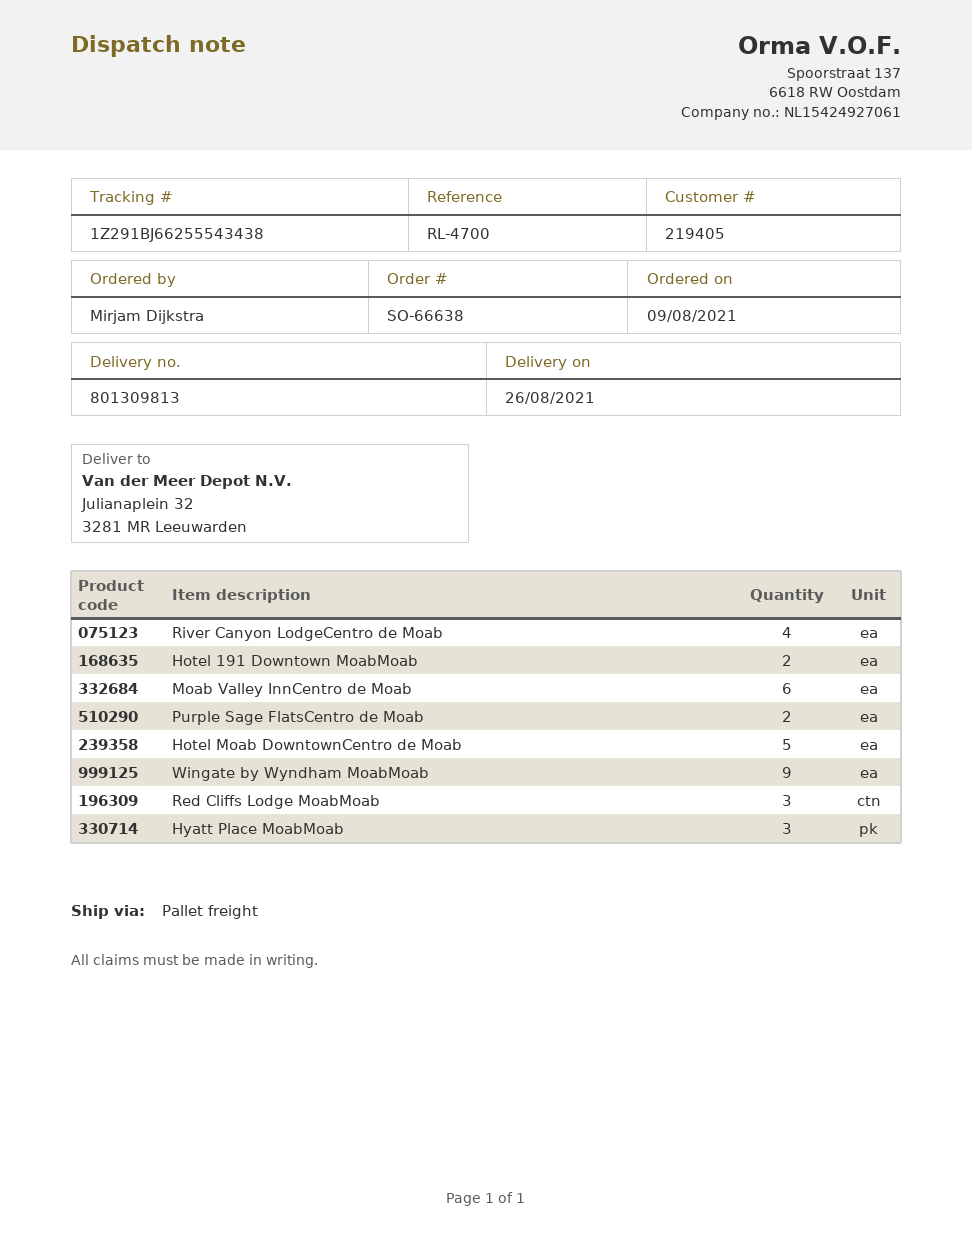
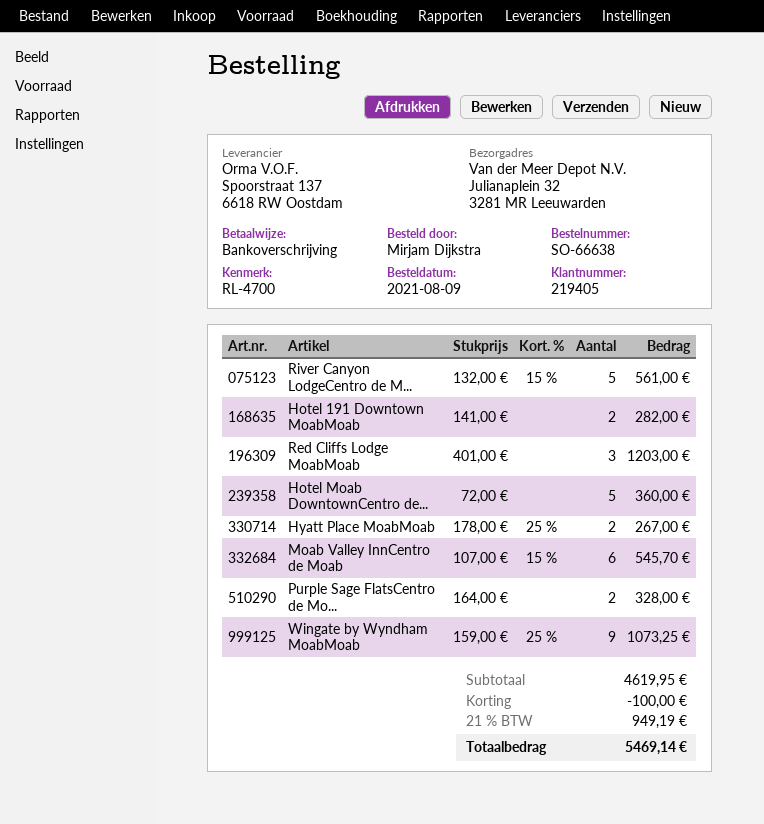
River Canyon LodgeCentro de Moab: 4 -> 5
Hyatt Place MoabMoab: 3 -> 2

